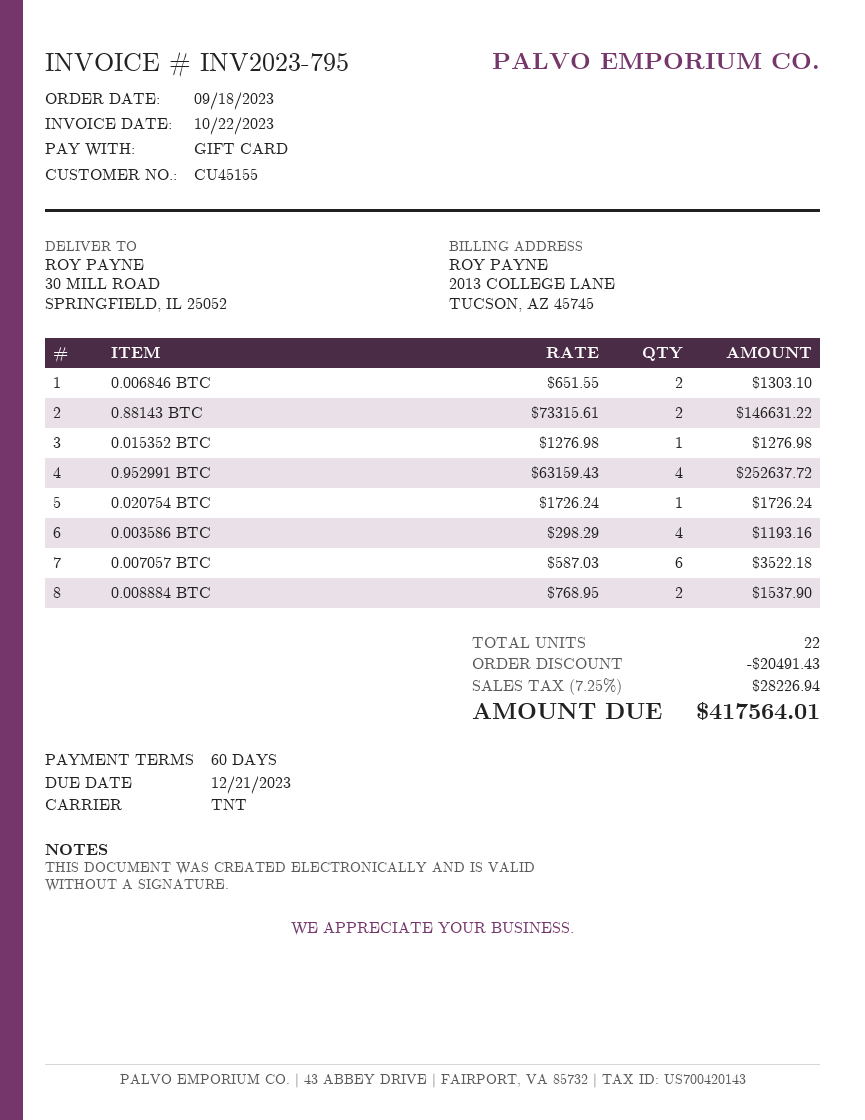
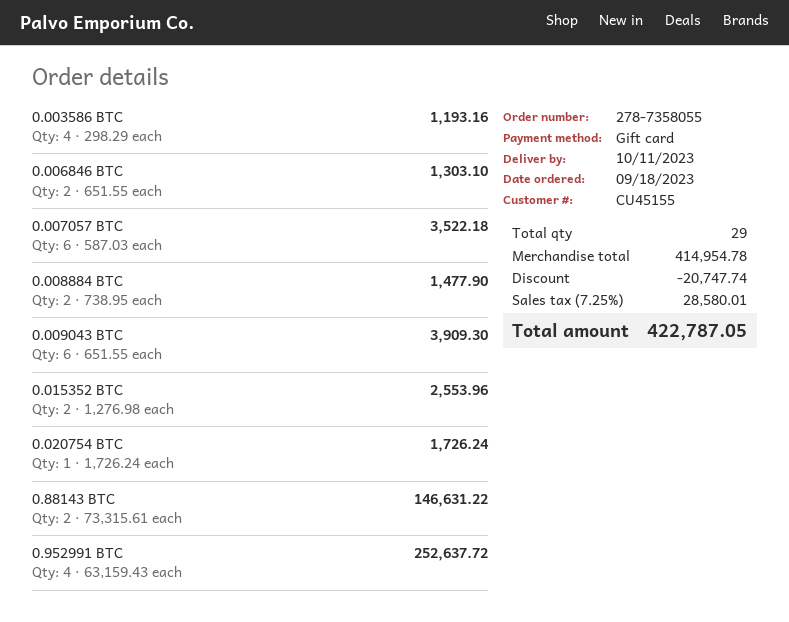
0.015352 BTC: 1 x 1276.98 = 1276.98 -> 2 x 1276.98 = 2553.96
0.008884 BTC: 2 x 768.95 = 1537.90 -> 2 x 738.95 = 1477.90
0.009043 BTC: none -> 6 x 651.55 = 3909.30
total quantity: 22 -> 29
discount: 20491.43 -> 20747.74
tax: 7.25% = 28226.94 -> 7.25% = 28580.01
total: 417564.01 -> 422787.05

